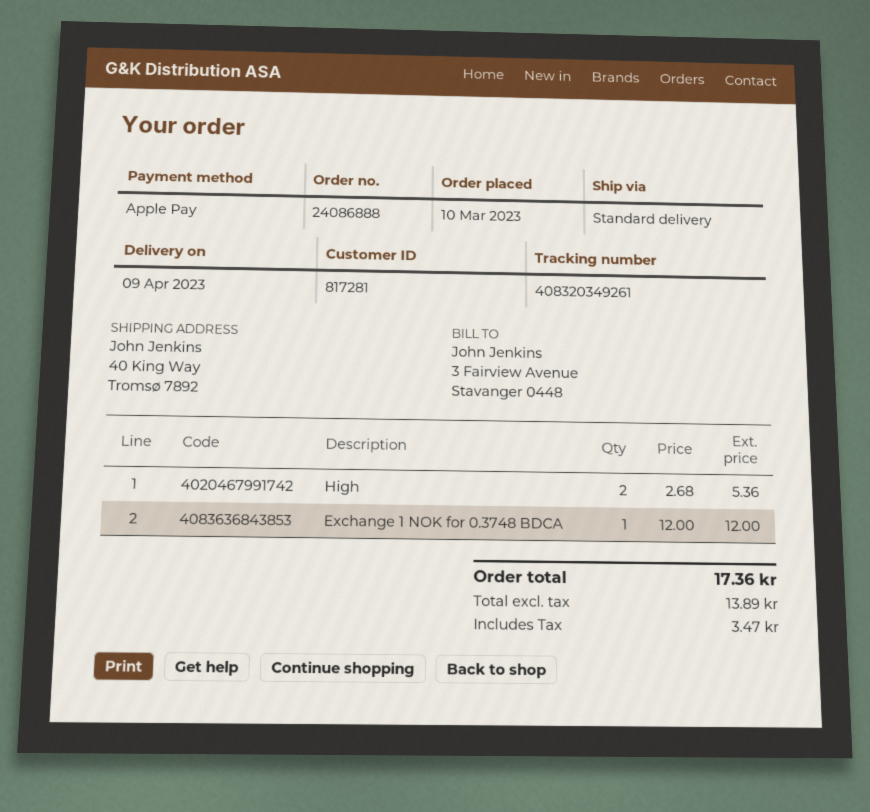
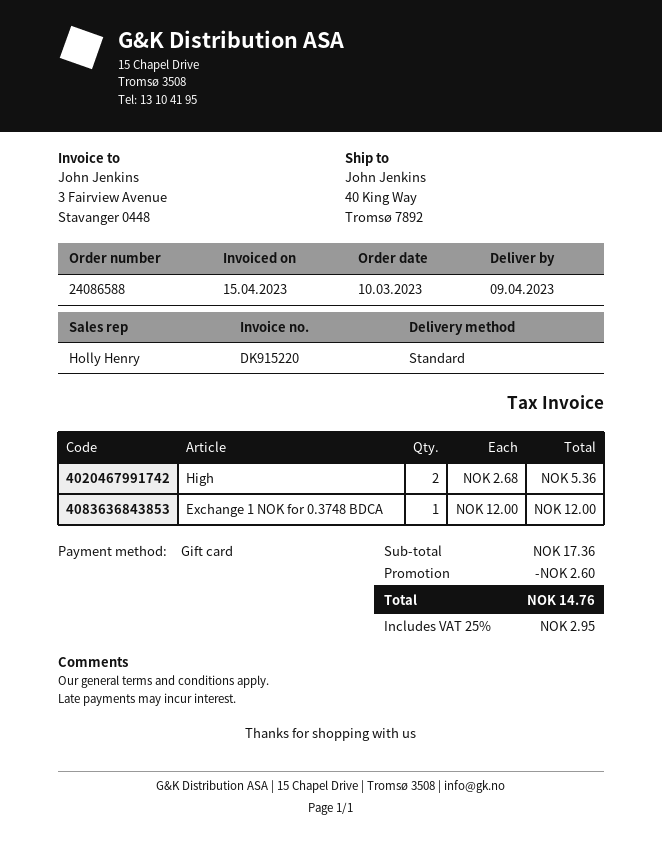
order number: 24086888 -> 24086588
payment method: Apple Pay -> gift card
discount: none -> 2.60
tax: 3.47 -> 2.95
total: 17.36 -> 14.76

